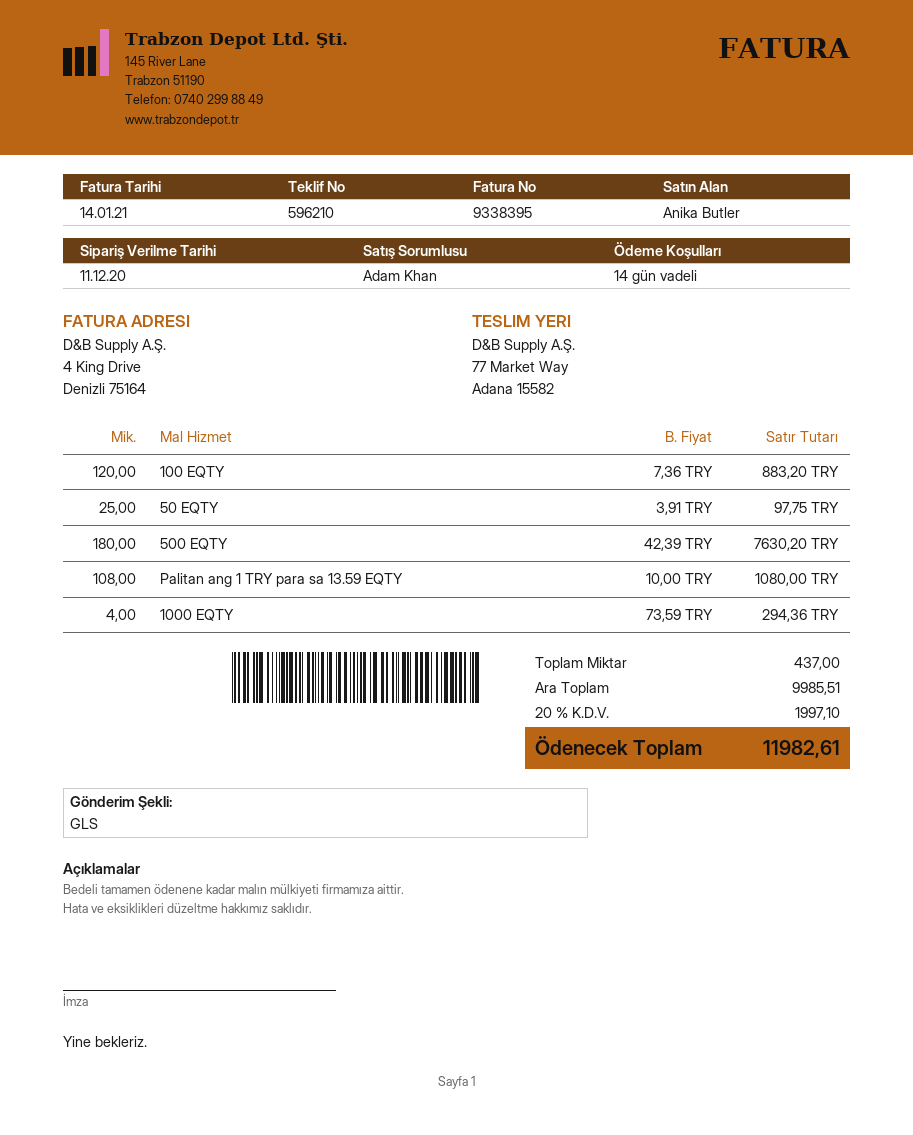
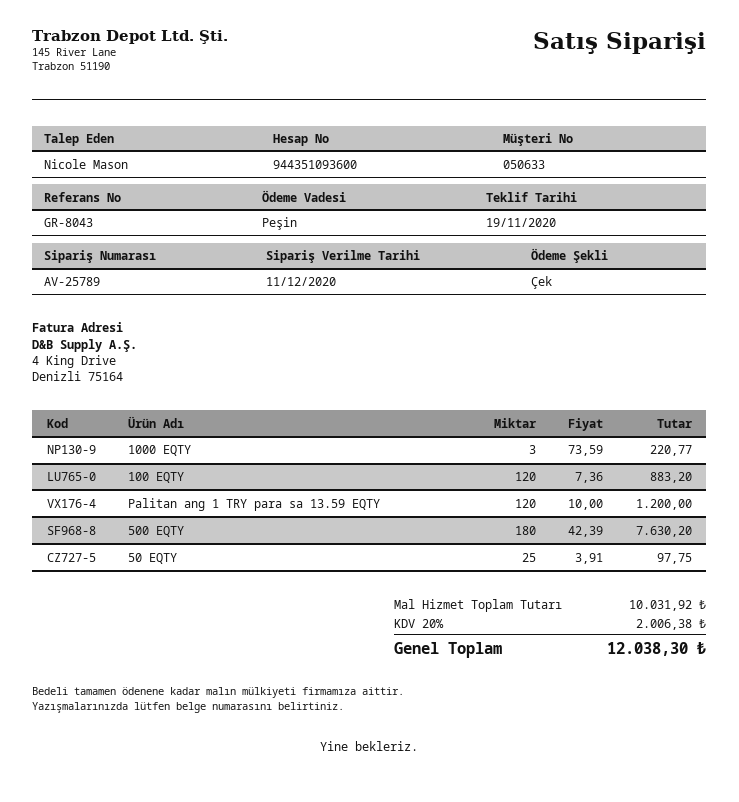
payment terms: 14 days -> on receipt
ordered by: Anika Butler -> Nicole Mason
Palitan ang 1 TRY para sa 13.59 EQTY: 108 x 10.00 = 1080.00 -> 120 x 10.00 = 1200.00
1000 EQTY: 4 x 73.59 = 294.36 -> 3 x 73.59 = 220.77
subtotal: 9985.51 -> 10031.92
tax: 20% = 1997.10 -> 20% = 2006.38
total: 11982.61 -> 12038.30

